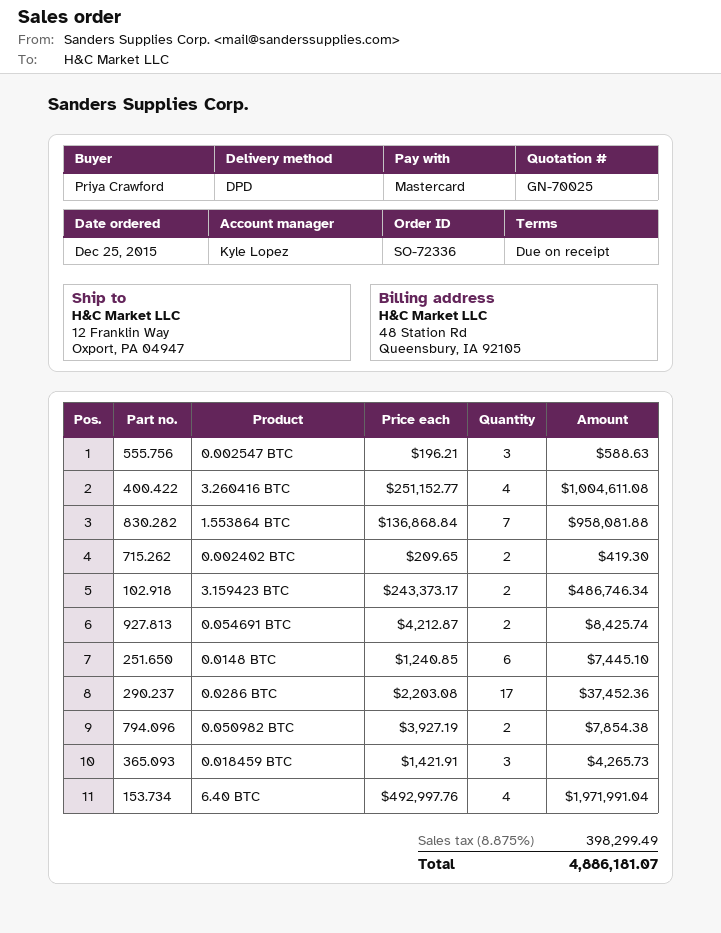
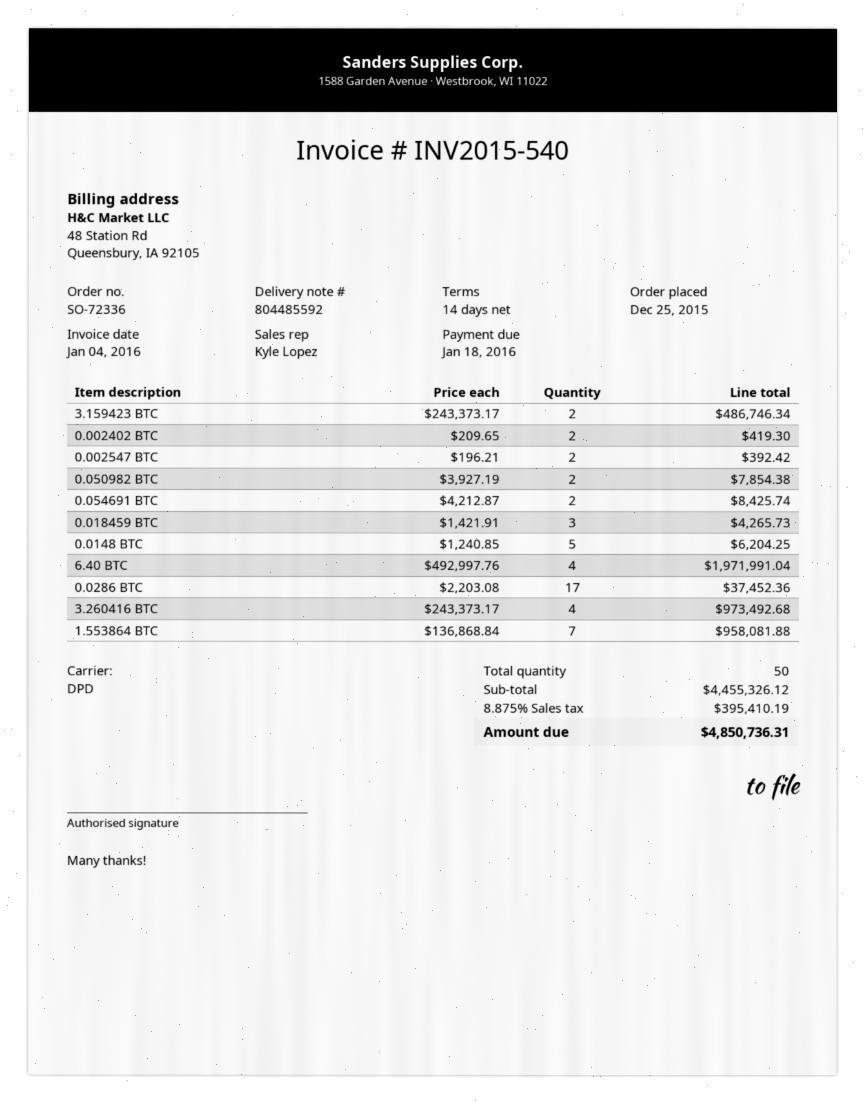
payment terms: on receipt -> 14 days
0.002547 BTC: 3 x 196.21 = 588.63 -> 2 x 196.21 = 392.42
3.260416 BTC: 4 x 251152.77 = 1004611.08 -> 4 x 243373.17 = 973492.68
0.0148 BTC: 6 x 1240.85 = 7445.10 -> 5 x 1240.85 = 6204.25
tax: 8.875% = 398299.49 -> 8.875% = 395410.19
total: 4886181.07 -> 4850736.31

